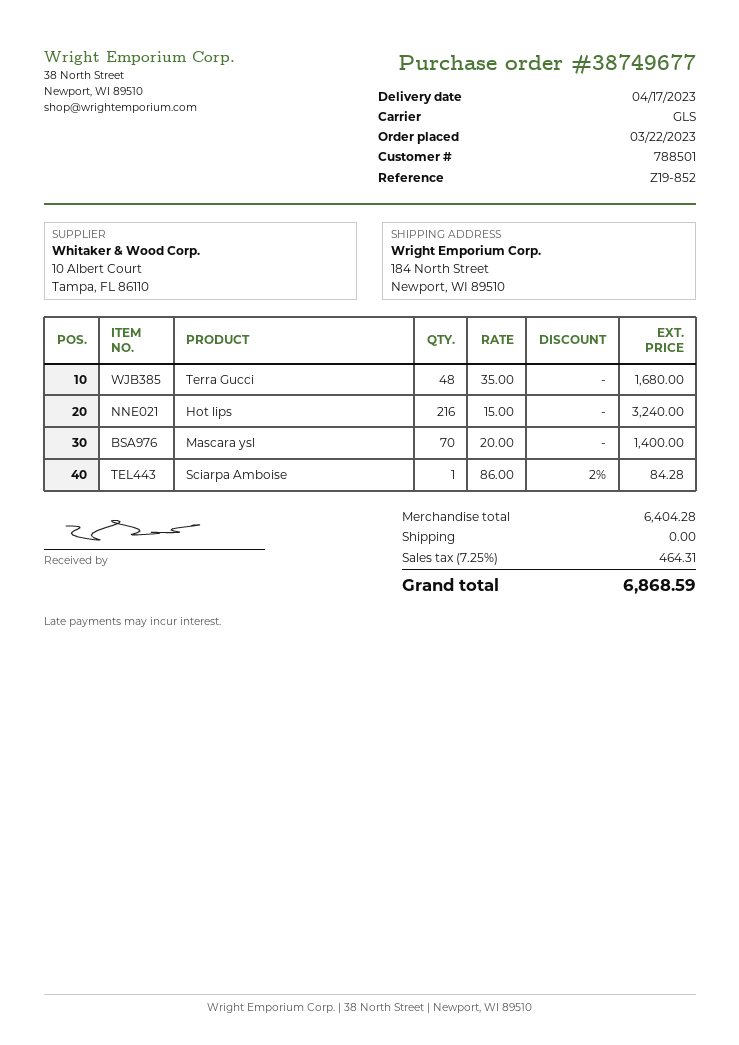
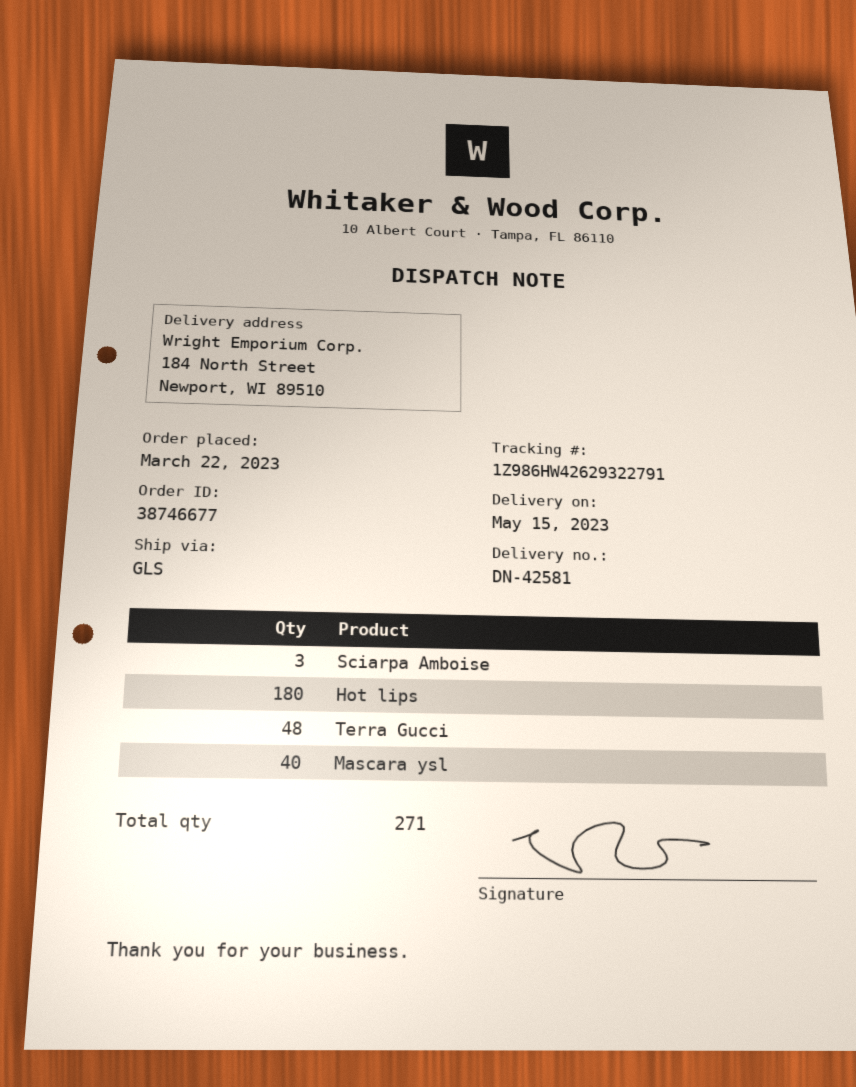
order number: 38749677 -> 38746677
delivery date: 2023-04-17 -> 2023-05-15
Hot lips: 216 -> 180
Mascara ysl: 70 -> 40
Sciarpa Amboise: 1 -> 3

